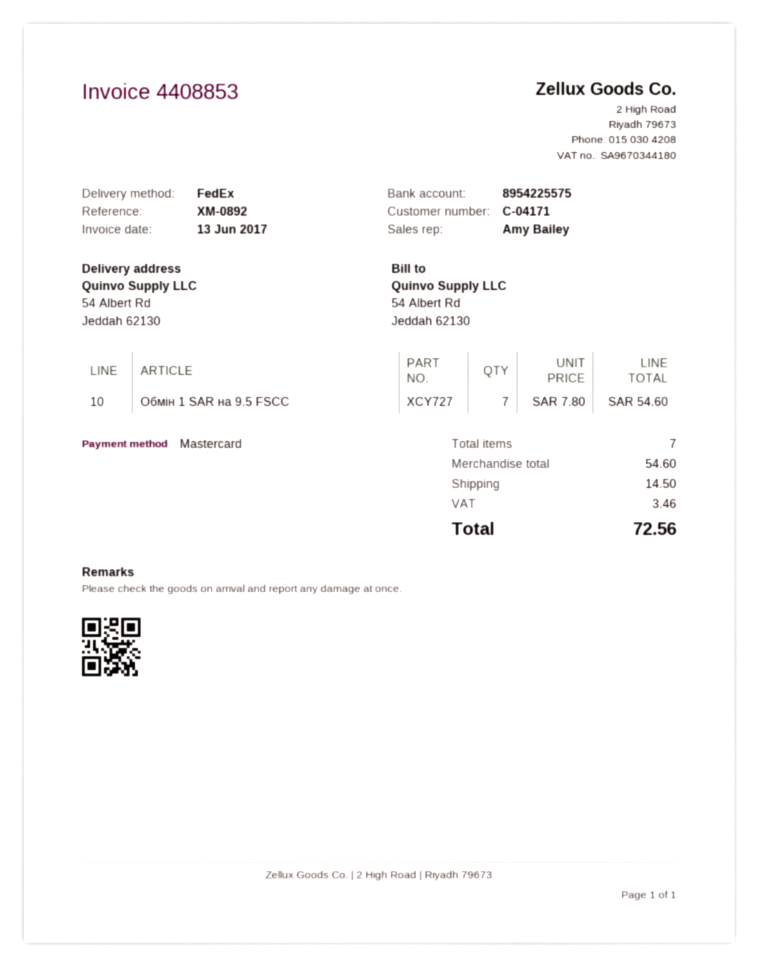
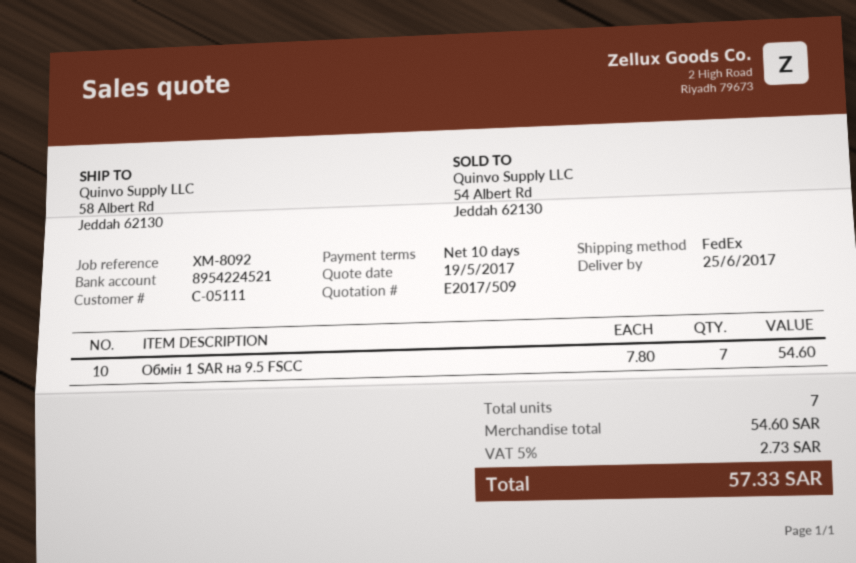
customer number: C-04171 -> C-05111
reference: XM-0892 -> XM-8092
bank account: 8954225575 -> 8954224521
ship to: 54 Albert Rd, Jeddah 62130 -> 58 Albert Rd, Jeddah 62130
shipping: 14.50 -> none
tax: 3.46 -> 2.73
total: 72.56 -> 57.33

